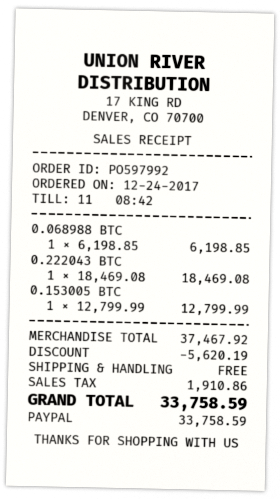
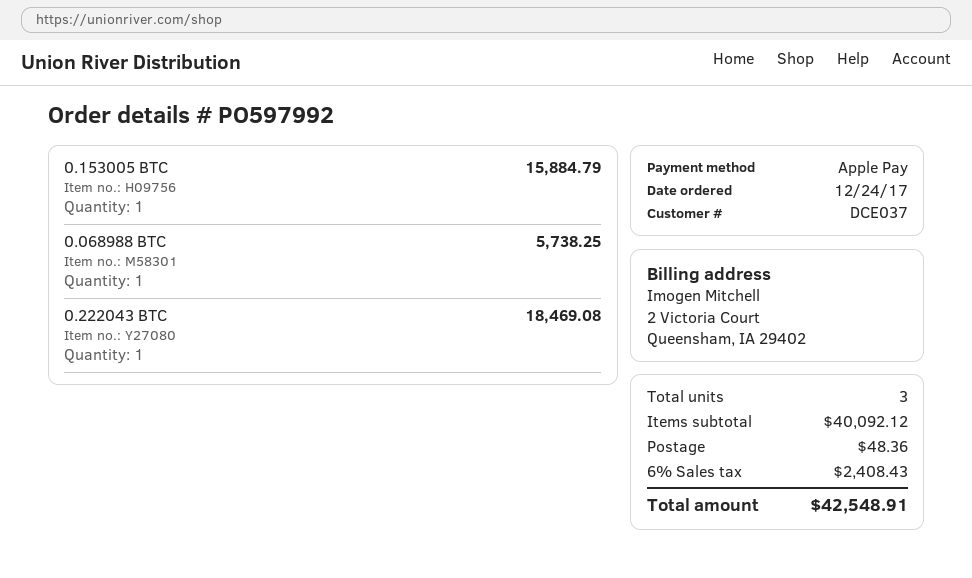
payment method: PayPal -> Apple Pay
0.068988 BTC: 1 for 6198.85 -> 1 for 5738.25
0.153005 BTC: 1 for 12799.99 -> 1 for 15884.79
subtotal: 37467.92 -> 40092.12
discount: 5620.19 -> none
shipping: 0.00 -> 48.36
tax: 1910.86 -> 2408.43
total: 33758.59 -> 42548.91

